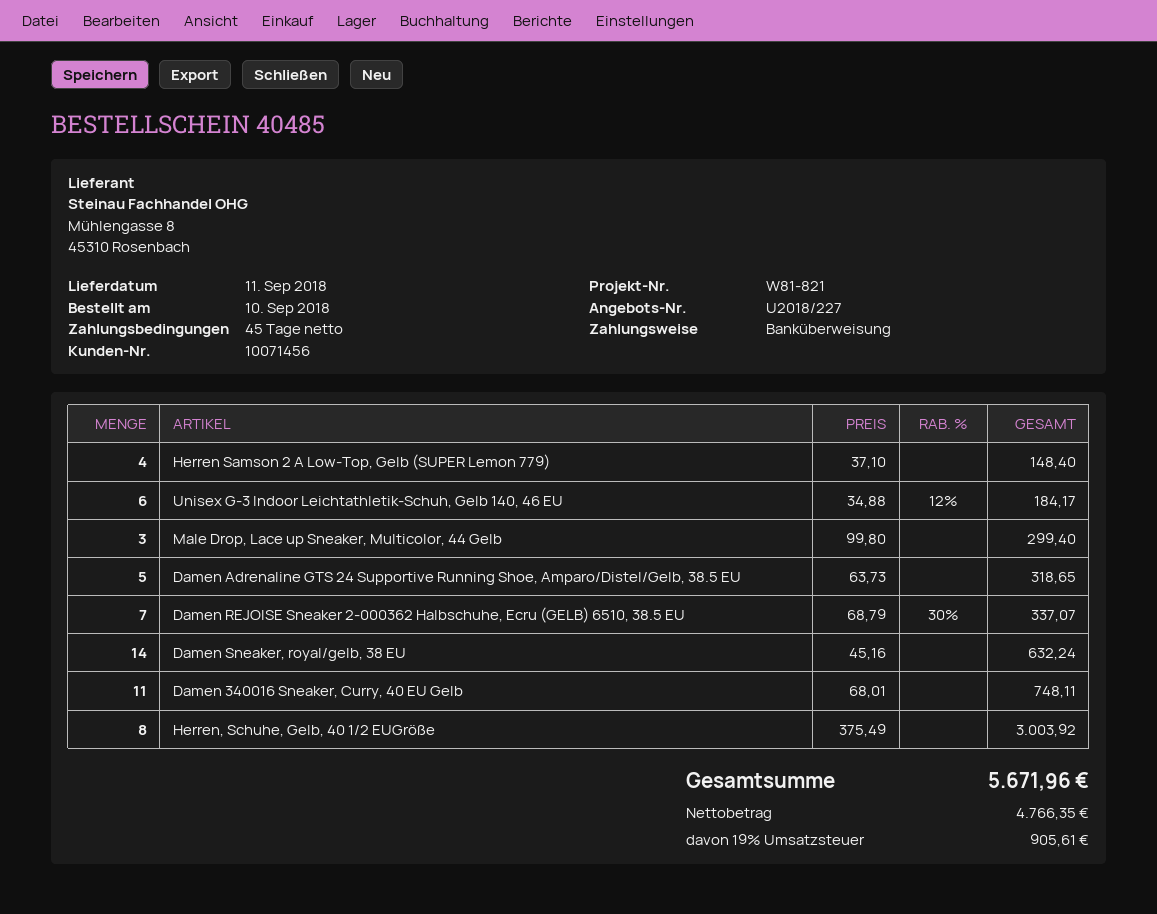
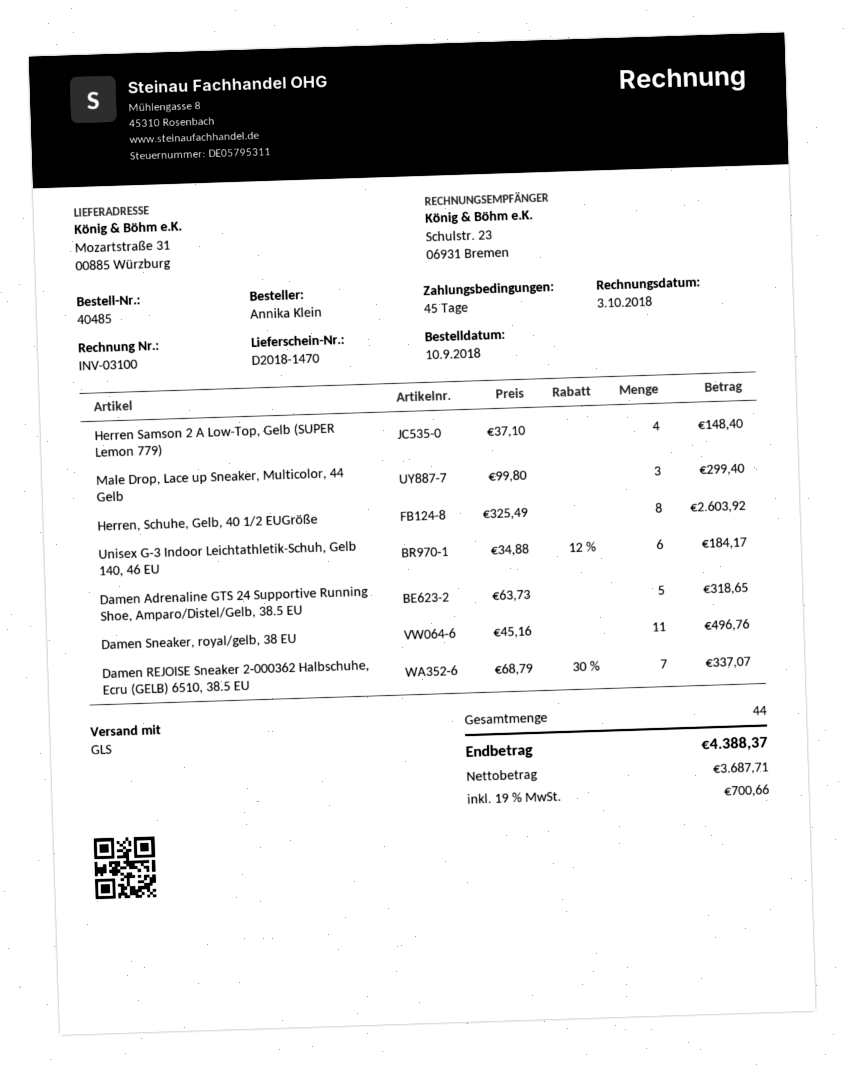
Damen Sneaker, royal/gelb, 38 EU: 14 x 45.16 = 632.24 -> 11 x 45.16 = 496.76
Damen 340016 Sneaker, Curry, 40 EU Gelb: 11 x 68.01 = 748.11 -> none
Herren, Schuhe, Gelb, 40 1/2 EUGröße: 8 x 375.49 = 3003.92 -> 8 x 325.49 = 2603.92
net: 4766.35 -> 3687.71
tax: 19% = 905.61 -> 19% = 700.66
total: 5671.96 -> 4388.37

